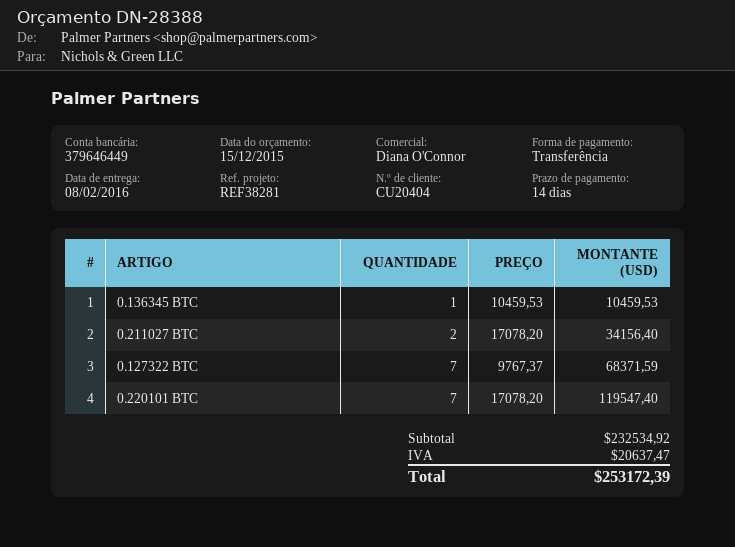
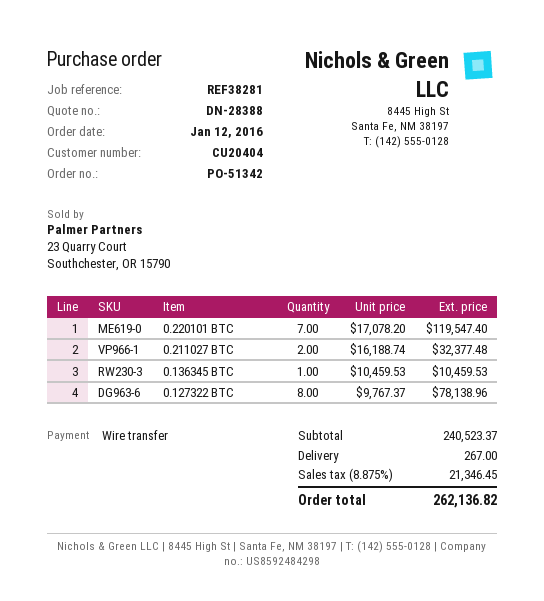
0.211027 BTC: 2 x 17078.20 = 34156.40 -> 2 x 16188.74 = 32377.48
0.127322 BTC: 7 x 9767.37 = 68371.59 -> 8 x 9767.37 = 78138.96
subtotal: 232534.92 -> 240523.37
shipping: none -> 267.00
tax: 20637.47 -> 21346.45
total: 253172.39 -> 262136.82

